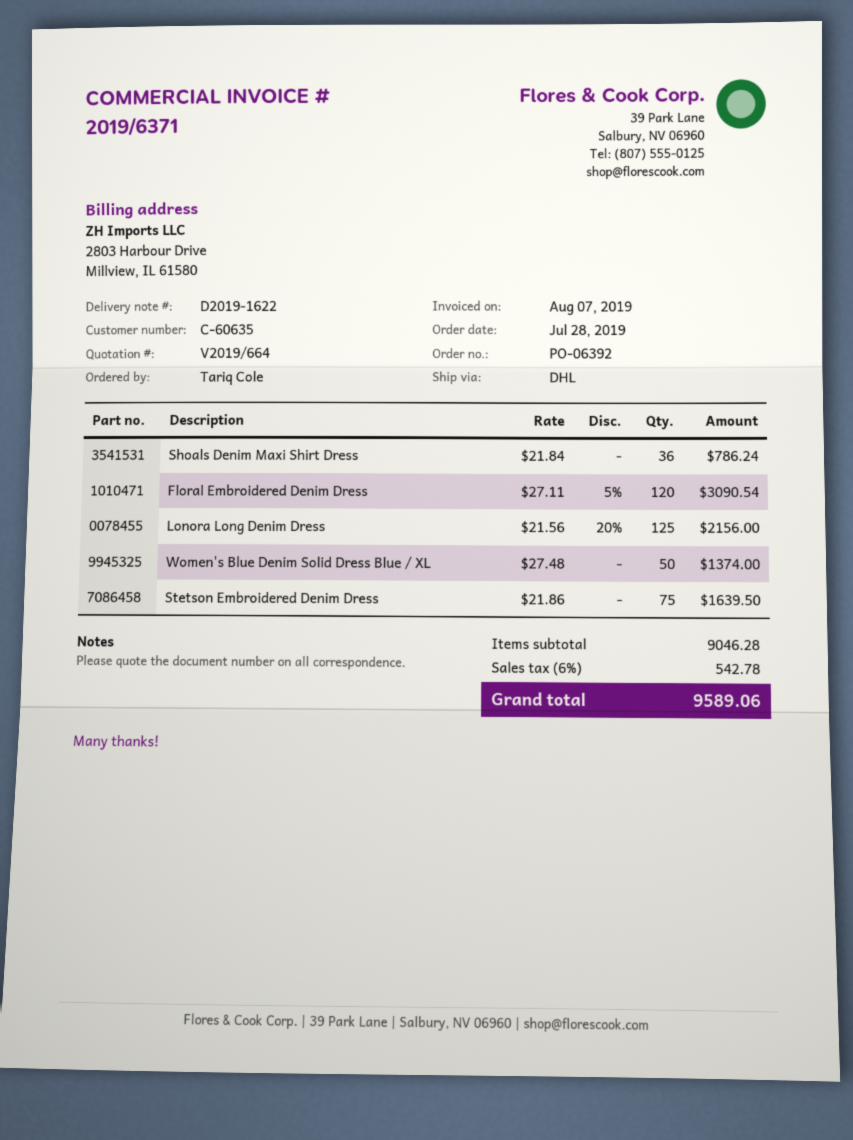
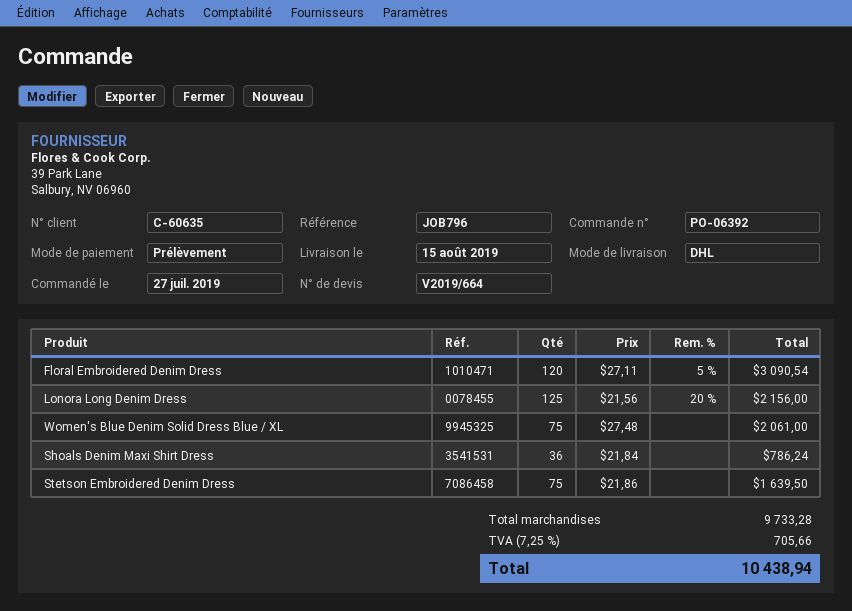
order date: 2019-07-28 -> 2019-07-27
Women's Blue Denim Solid Dress Blue / XL: 50 x 27.48 = 1374.00 -> 75 x 27.48 = 2061.00
subtotal: 9046.28 -> 9733.28
tax: 6% = 542.78 -> 7.25% = 705.66
total: 9589.06 -> 10438.94

